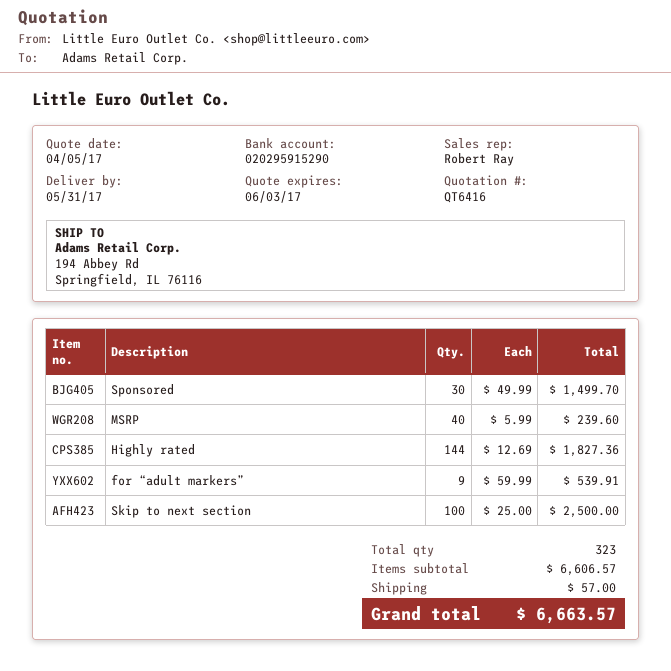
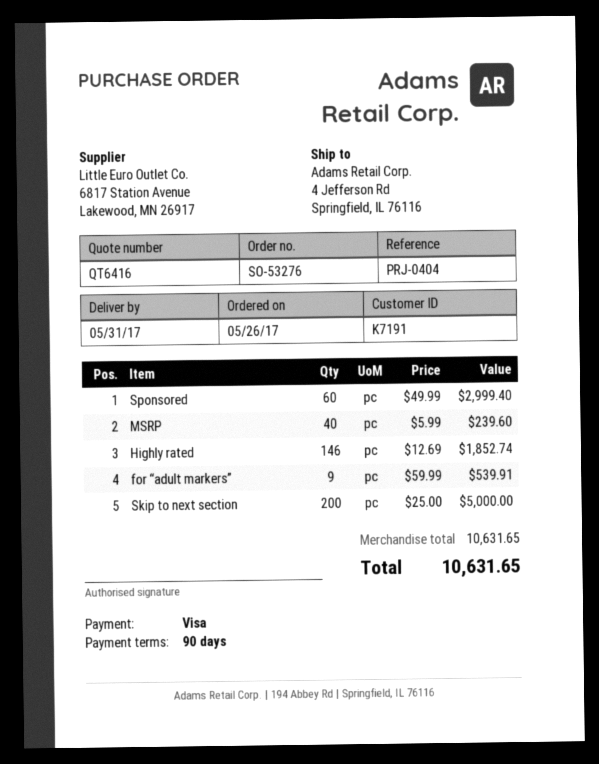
ship to: 194 Abbey Rd, Springfield, IL 76116 -> 4 Jefferson Rd, Springfield, IL 76116
Sponsored: 30 x 49.99 = 1499.70 -> 60 x 49.99 = 2999.40
Highly rated: 144 x 12.69 = 1827.36 -> 146 x 12.69 = 1852.74
Skip to next section: 100 x 25.00 = 2500.00 -> 200 x 25.00 = 5000.00
subtotal: 6606.57 -> 10631.65
shipping: 57.00 -> none
total: 6663.57 -> 10631.65

